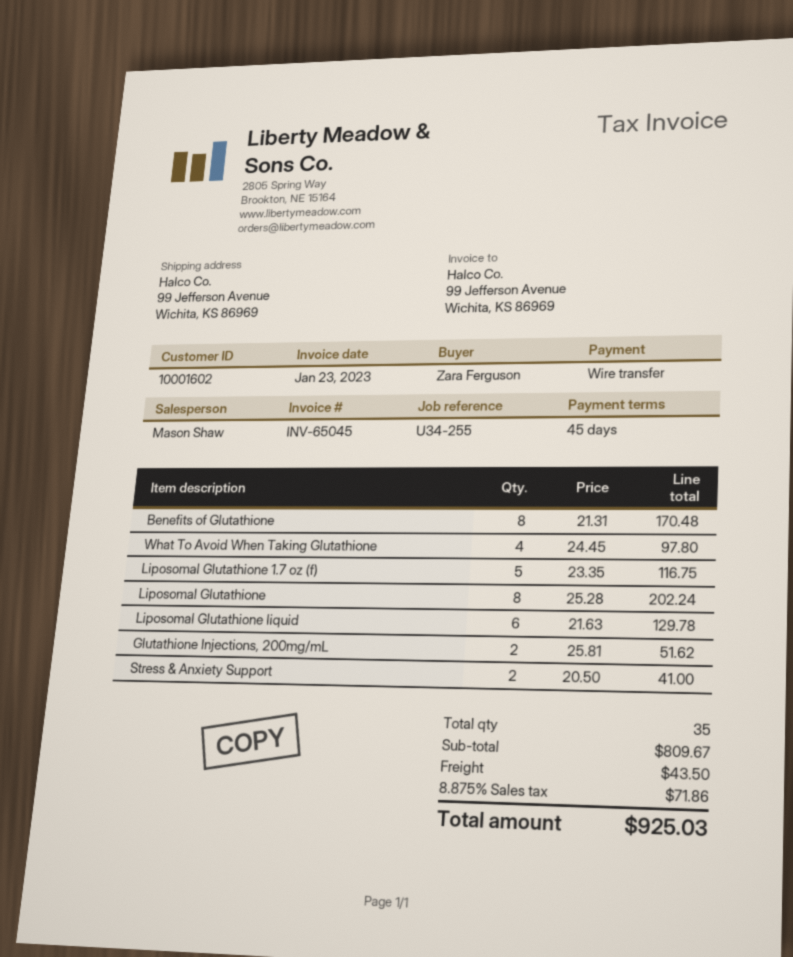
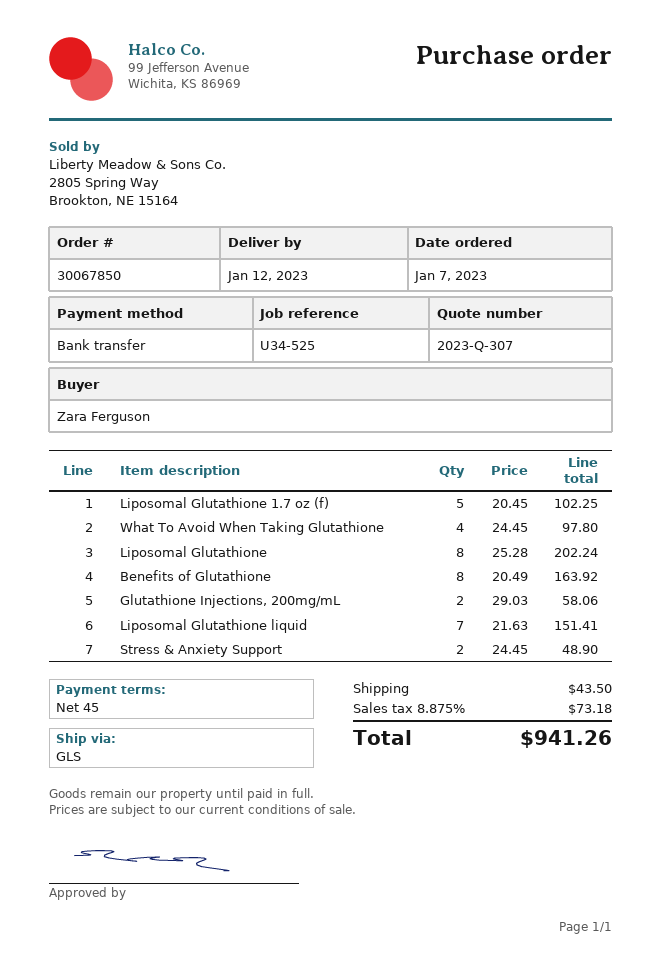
reference: U34-255 -> U34-525
Benefits of Glutathione: 8 x 21.31 = 170.48 -> 8 x 20.49 = 163.92
Liposomal Glutathione 1.7 oz (f): 5 x 23.35 = 116.75 -> 5 x 20.45 = 102.25
Liposomal Glutathione liquid: 6 x 21.63 = 129.78 -> 7 x 21.63 = 151.41
Glutathione Injections, 200mg/mL: 2 x 25.81 = 51.62 -> 2 x 29.03 = 58.06
Stress & Anxiety Support: 2 x 20.50 = 41.00 -> 2 x 24.45 = 48.90
tax: 8.875% = 71.86 -> 8.875% = 73.18
total: 925.03 -> 941.26

